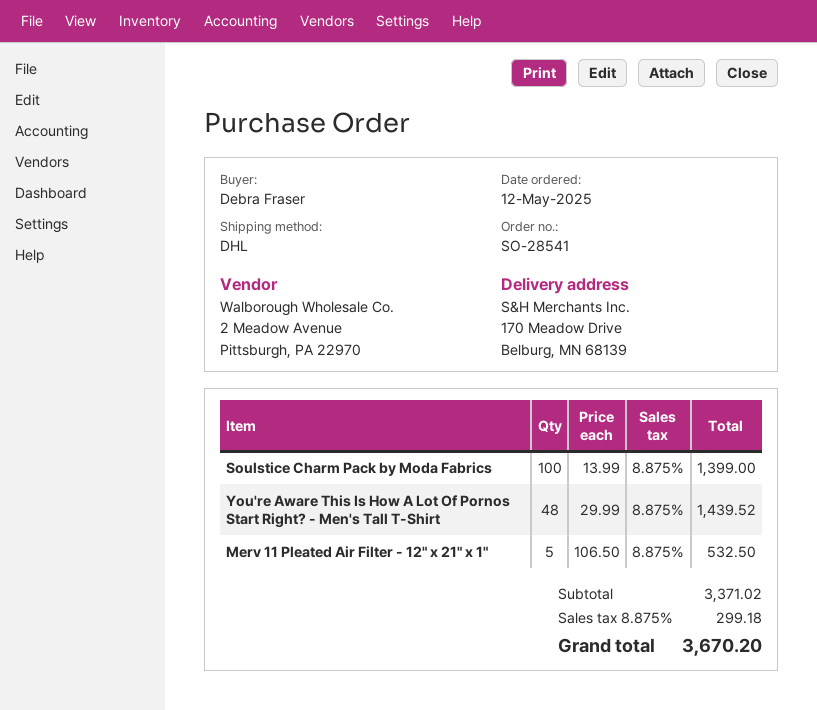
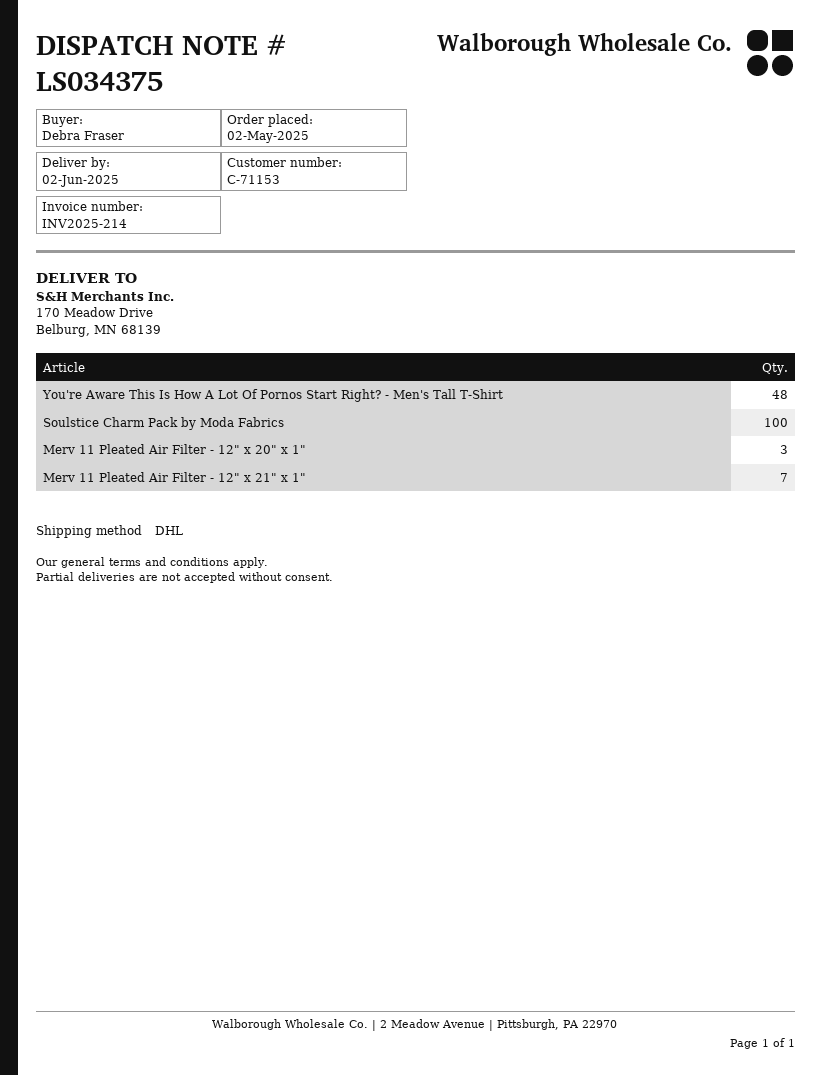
order date: 2025-05-12 -> 2025-05-02
Merv 11 Pleated Air Filter - 12" x 21" x 1": 5 -> 7
Merv 11 Pleated Air Filter - 12" x 20" x 1": none -> 3

